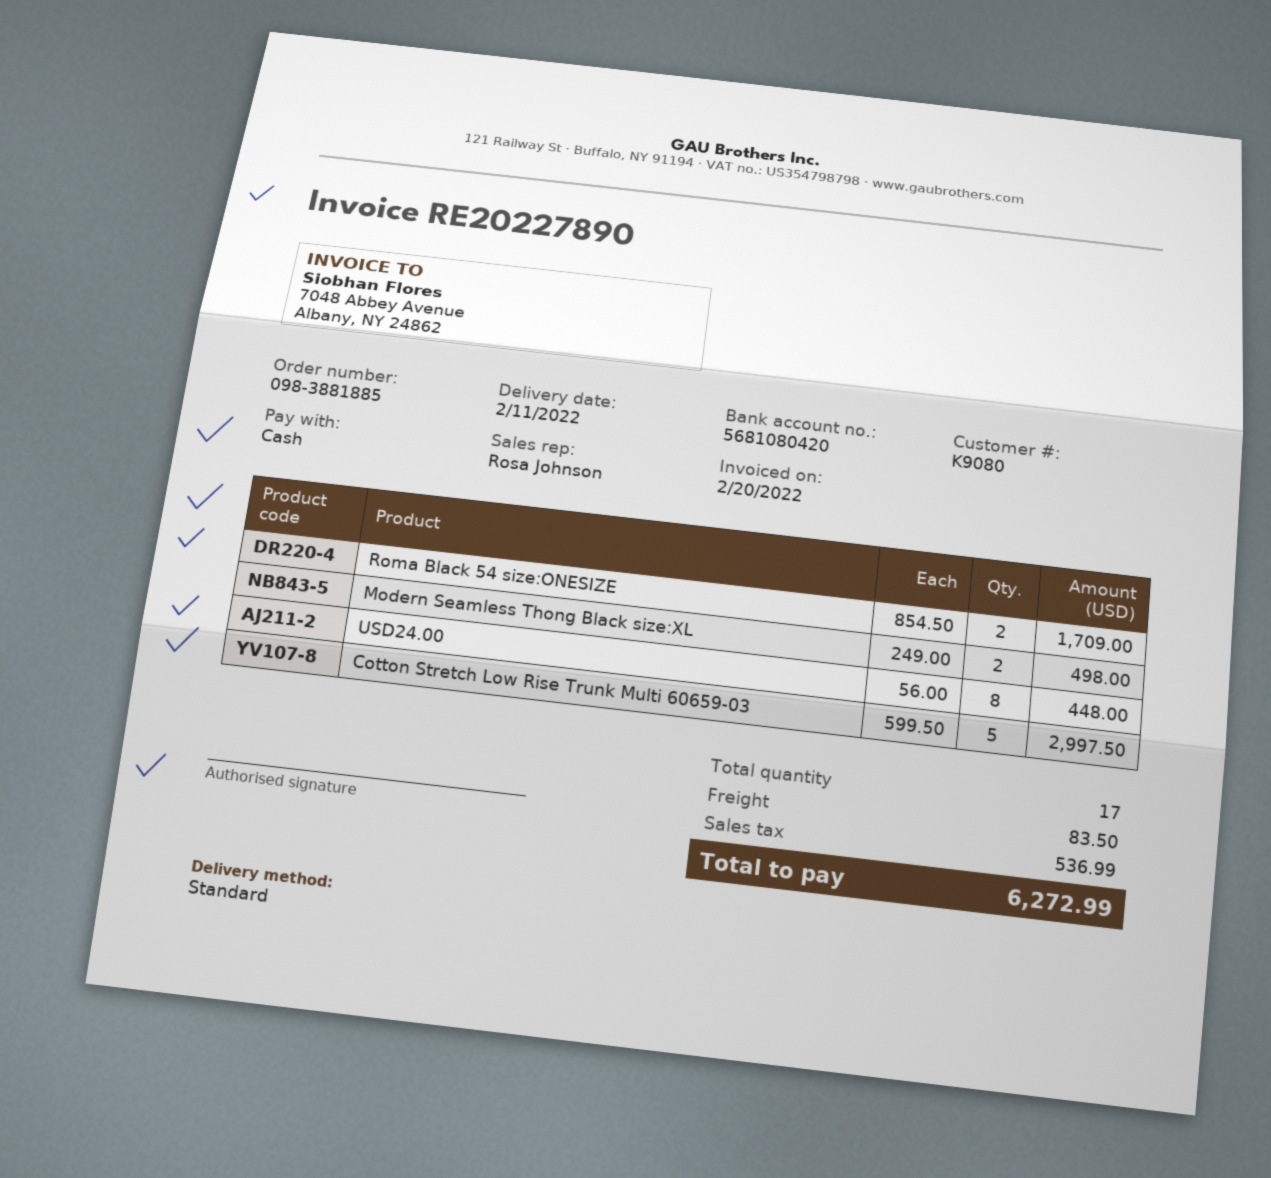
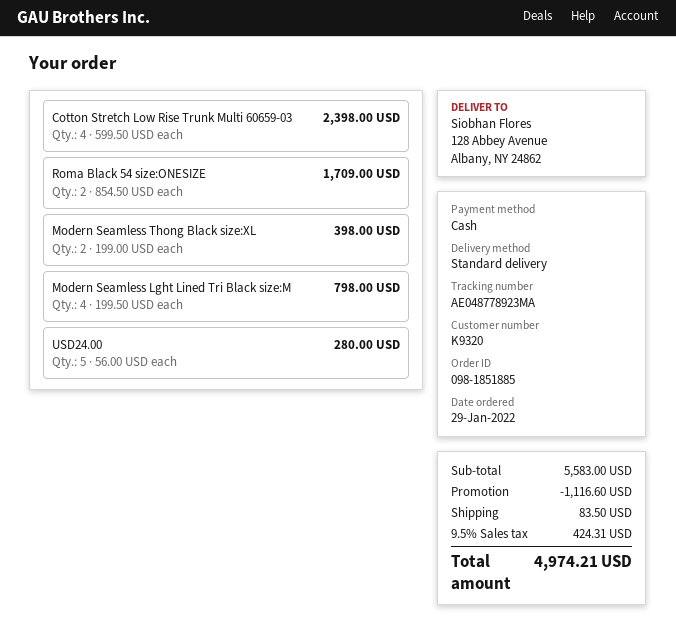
order number: 098-3881885 -> 098-1851885
customer number: K9080 -> K9320
Modern Seamless Thong Black size:XL: 2 x 249.00 = 498.00 -> 2 x 199.00 = 398.00
USD24.00: 8 x 56.00 = 448.00 -> 5 x 56.00 = 280.00
Cotton Stretch Low Rise Trunk Multi 60659-03: 5 x 599.50 = 2997.50 -> 4 x 599.50 = 2398.00
Modern Seamless Lght Lined Tri Black size:M: none -> 4 x 199.50 = 798.00
discount: none -> 1116.60
tax: 536.99 -> 424.31
total: 6272.99 -> 4974.21

